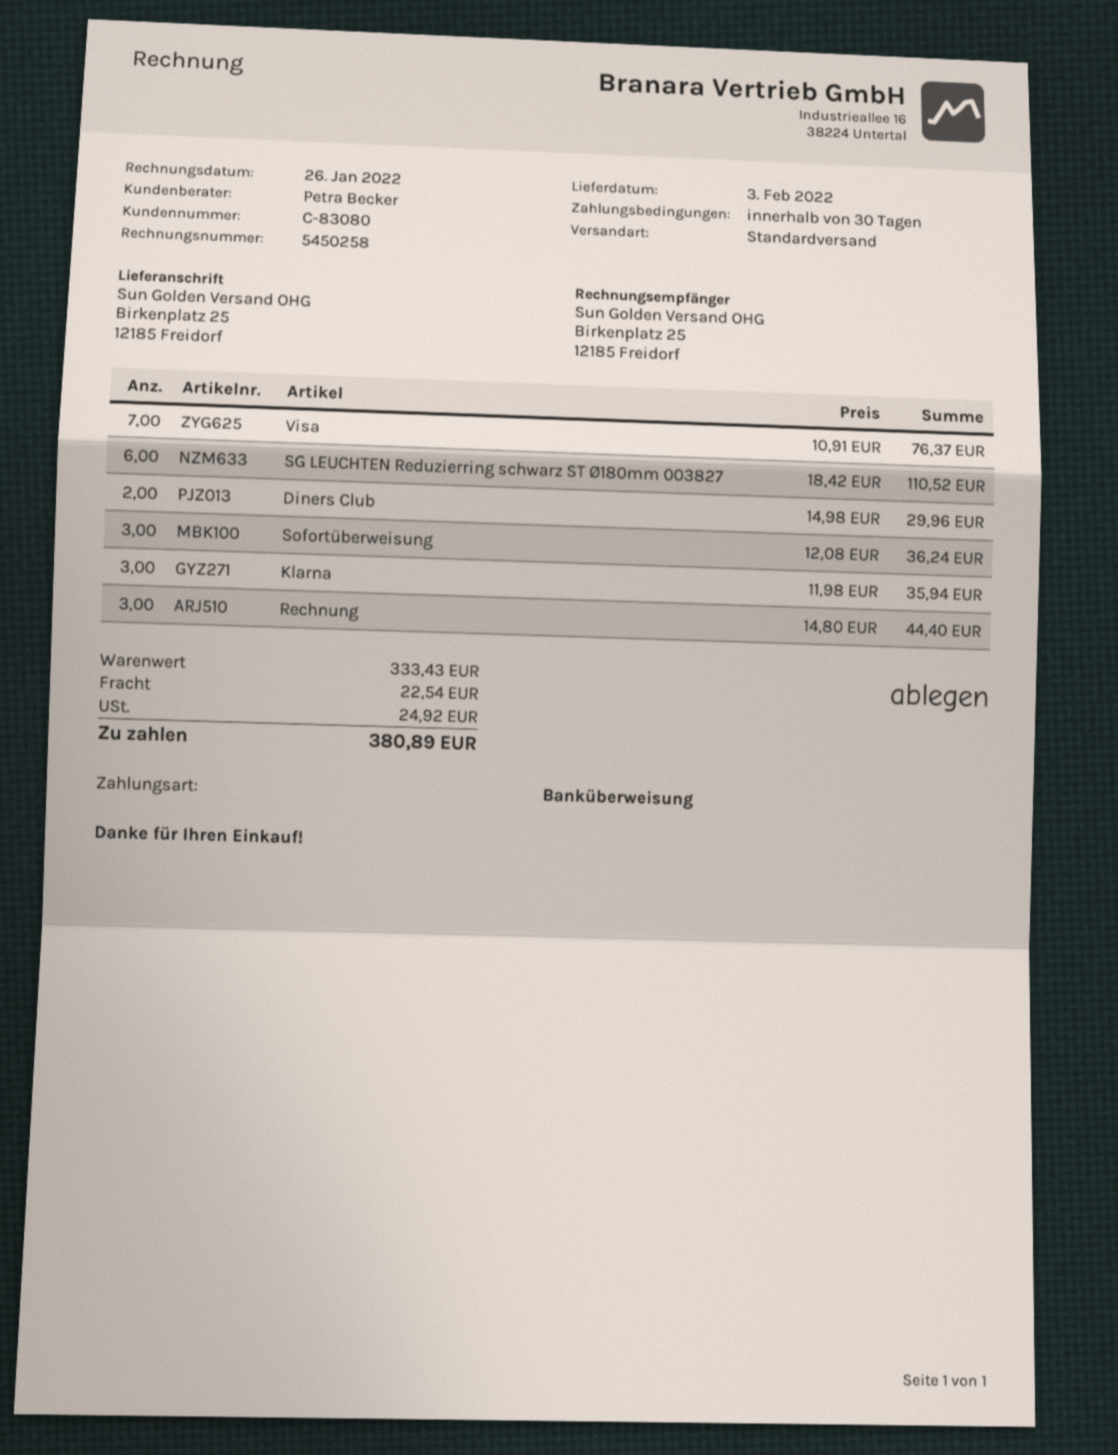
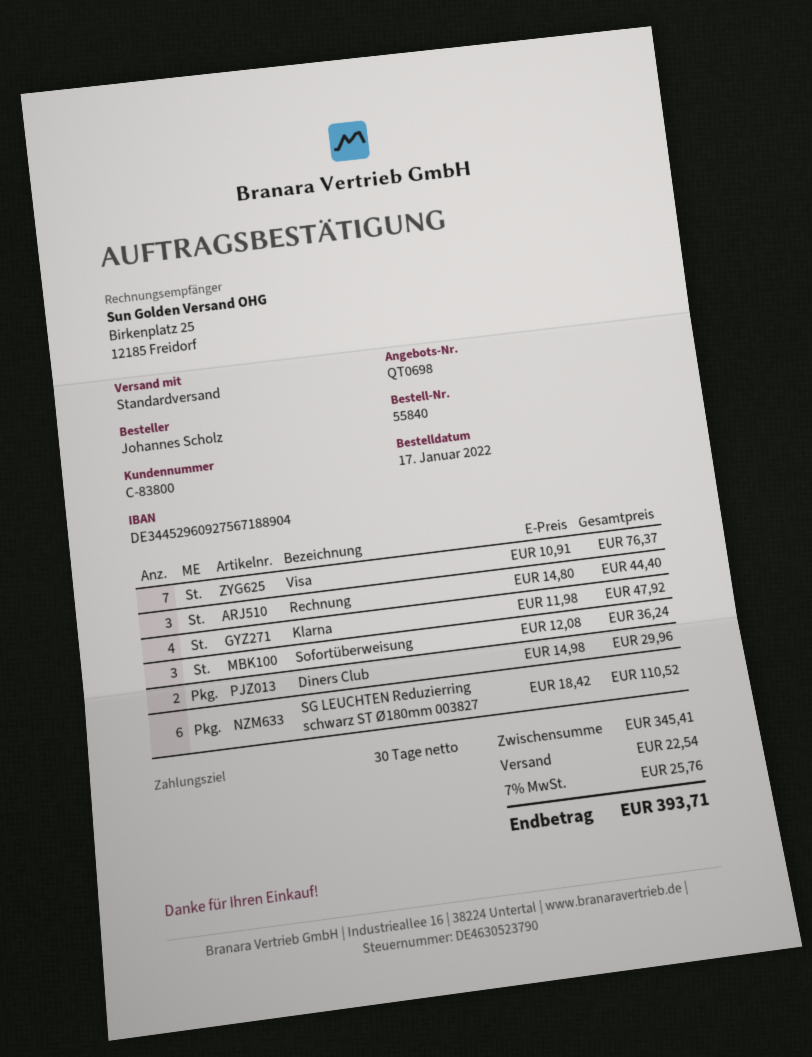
customer number: C-83080 -> C-83800
Klarna: 3 x 11.98 = 35.94 -> 4 x 11.98 = 47.92
subtotal: 333.43 -> 345.41
tax: 24.92 -> 25.76
total: 380.89 -> 393.71

